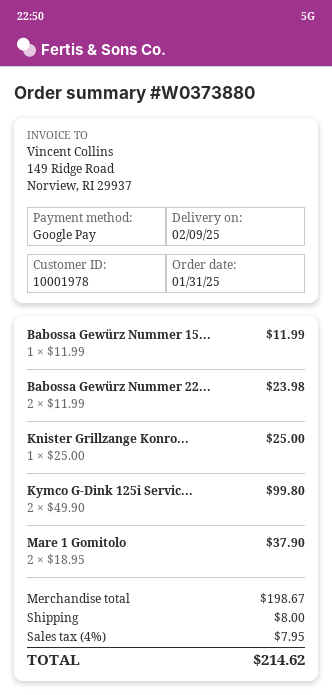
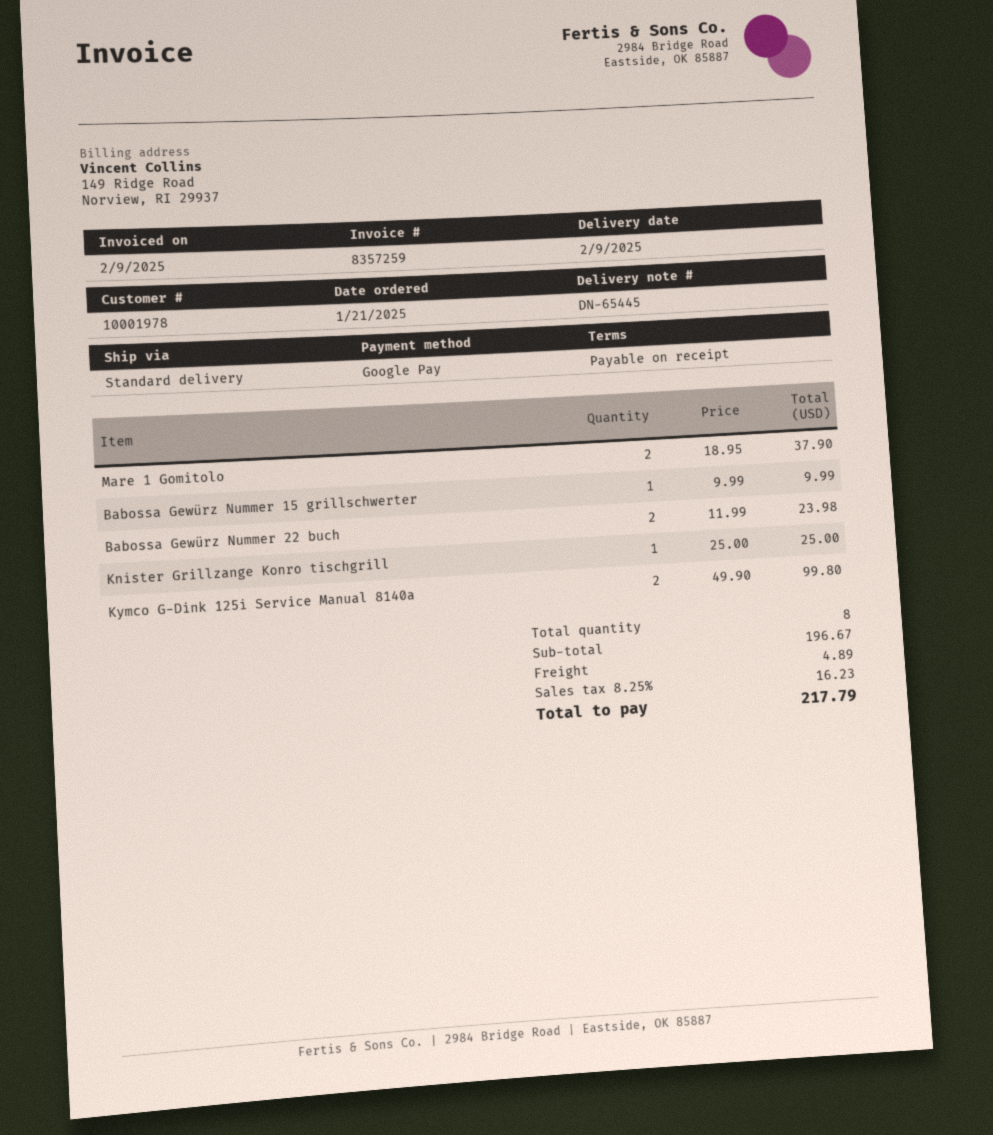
order date: 2025-01-31 -> 2025-01-21
Babossa Gewürz Nummer 15...: 1 x 11.99 = 11.99 -> 1 x 9.99 = 9.99
subtotal: 198.67 -> 196.67
shipping: 8.00 -> 4.89
tax: 4% = 7.95 -> 8.25% = 16.23
total: 214.62 -> 217.79

